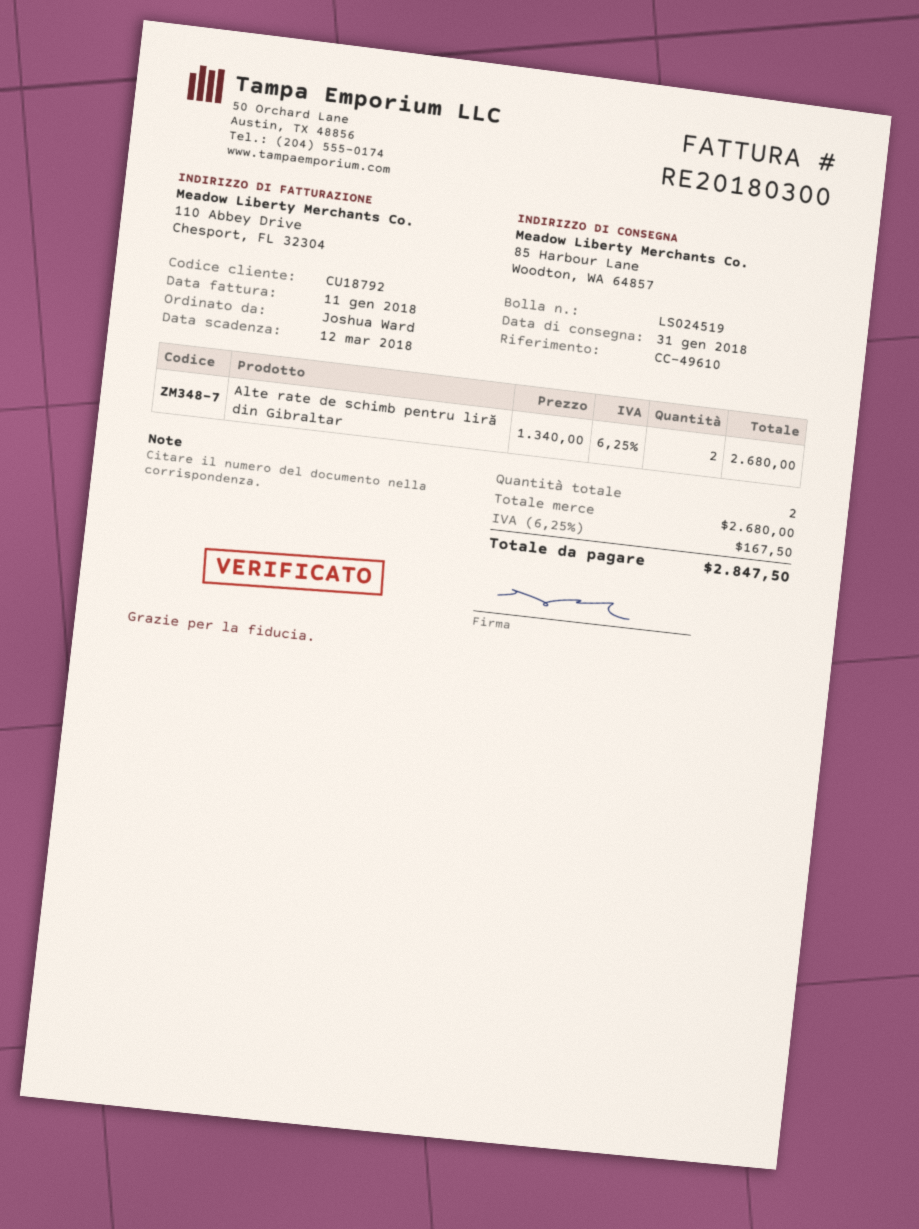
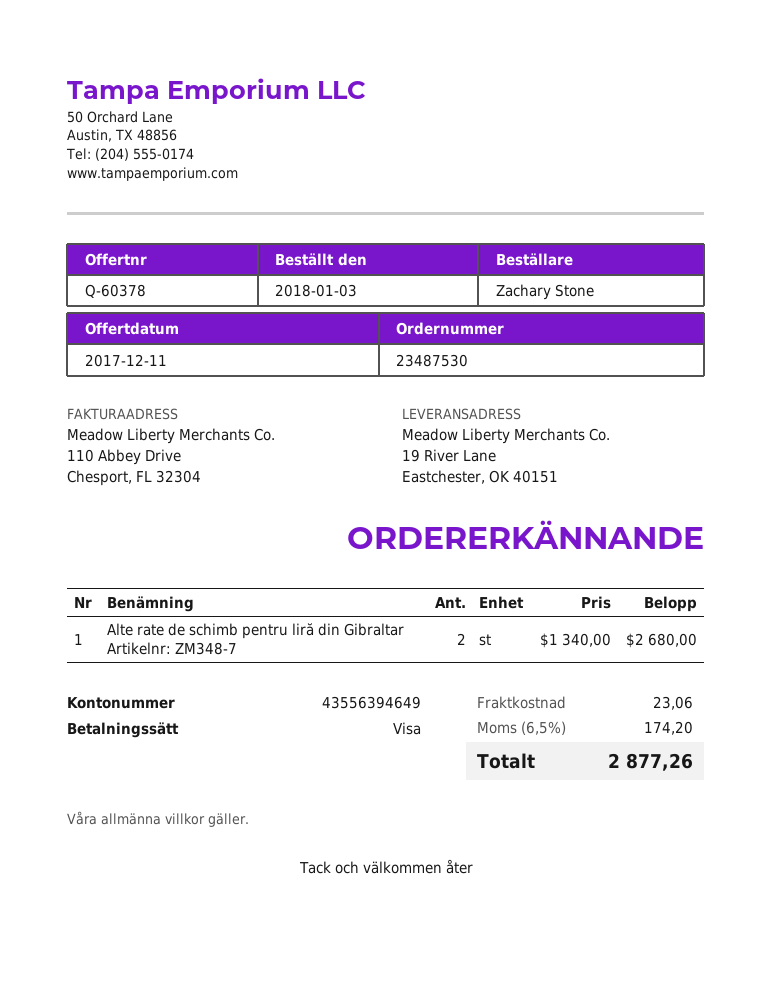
ordered by: Joshua Ward -> Zachary Stone
ship to: 85 Harbour Lane, Woodton, WA 64857 -> 19 River Lane, Eastchester, OK 40151
shipping: none -> 23.06
tax: 6.25% = 167.50 -> 6.5% = 174.20
total: 2847.50 -> 2877.26

